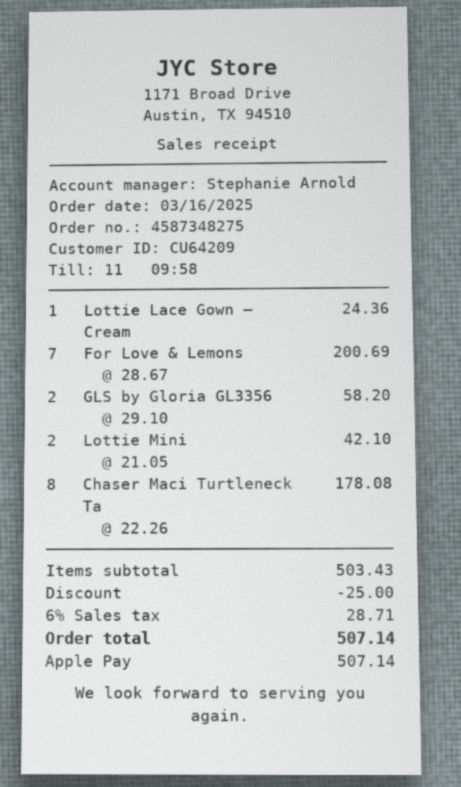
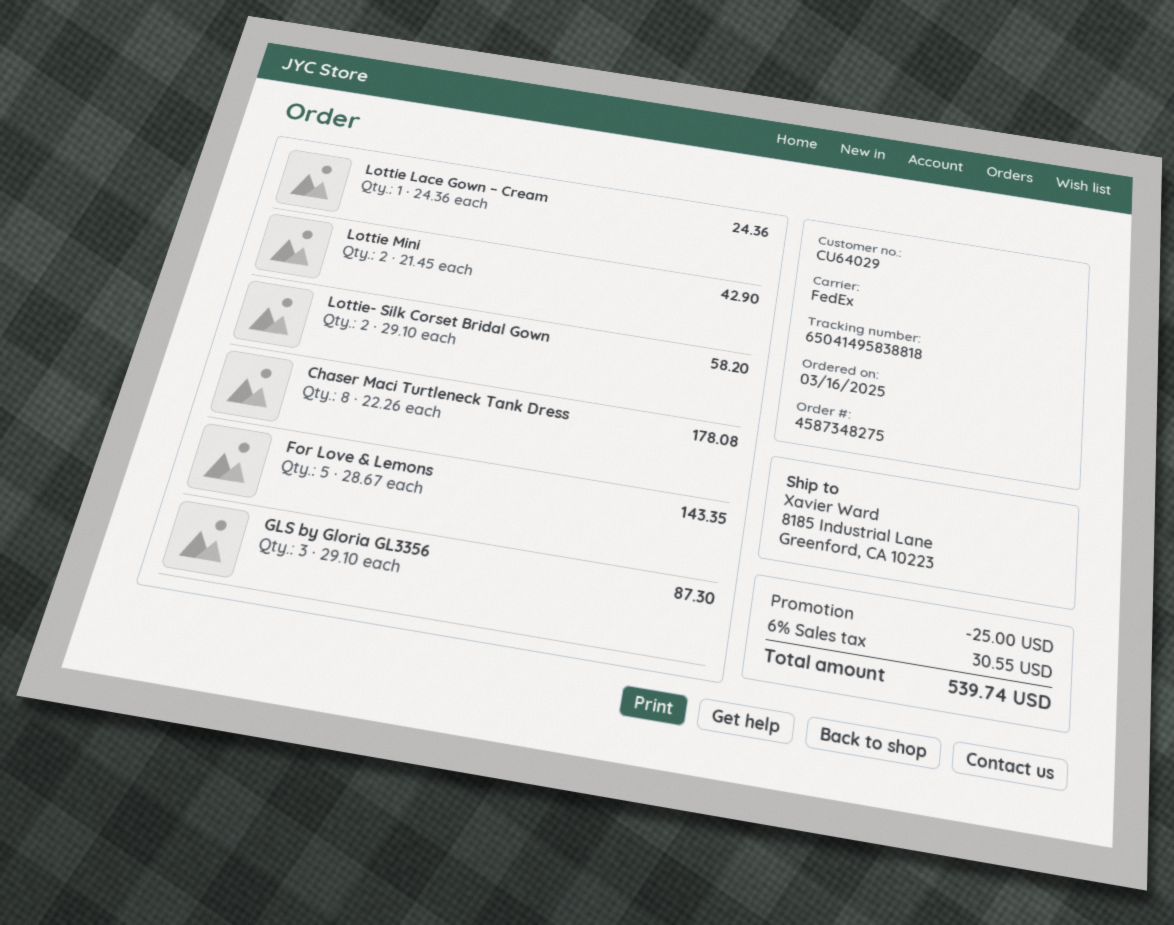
customer number: CU64209 -> CU64029
For Love & Lemons: 7 x 28.67 = 200.69 -> 5 x 28.67 = 143.35
GLS by Gloria GL3356: 2 x 29.10 = 58.20 -> 3 x 29.10 = 87.30
Lottie Mini: 2 x 21.05 = 42.10 -> 2 x 21.45 = 42.90
Lottie- Silk Corset Bridal Gown: none -> 2 x 29.10 = 58.20
tax: 6% = 28.71 -> 6% = 30.55
total: 507.14 -> 539.74

